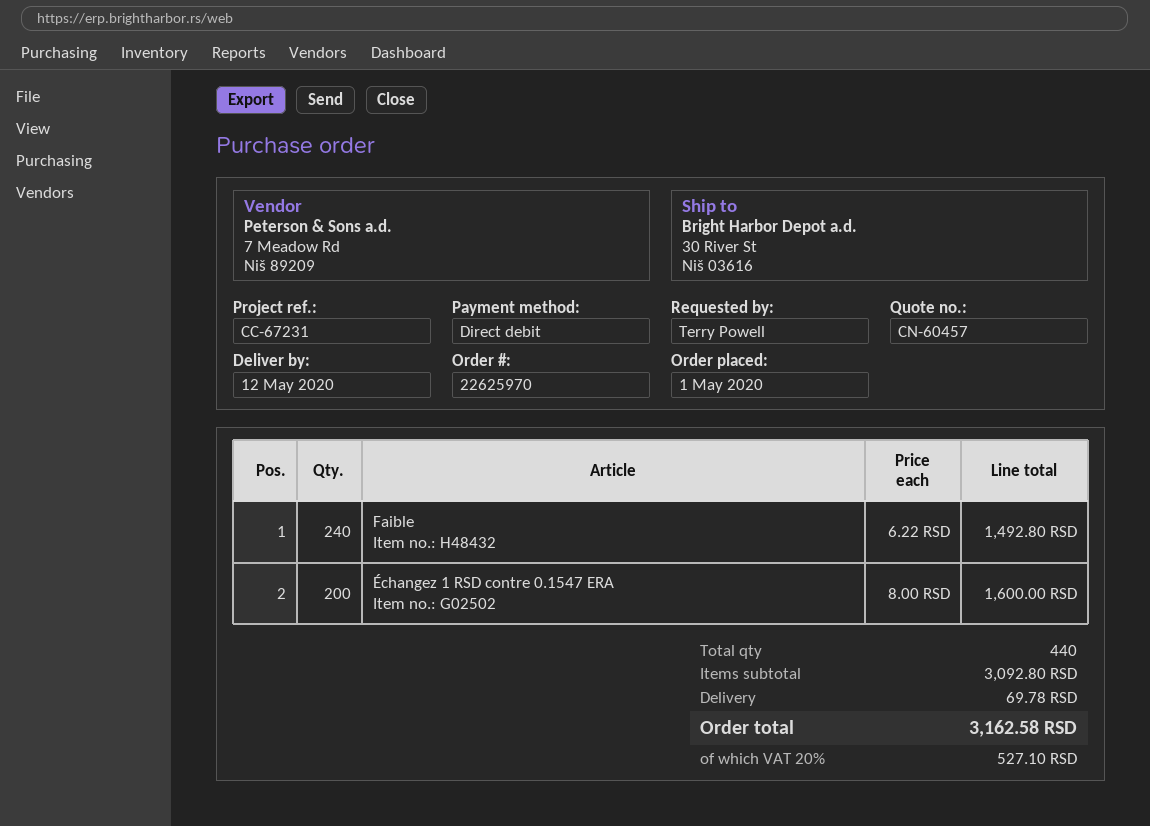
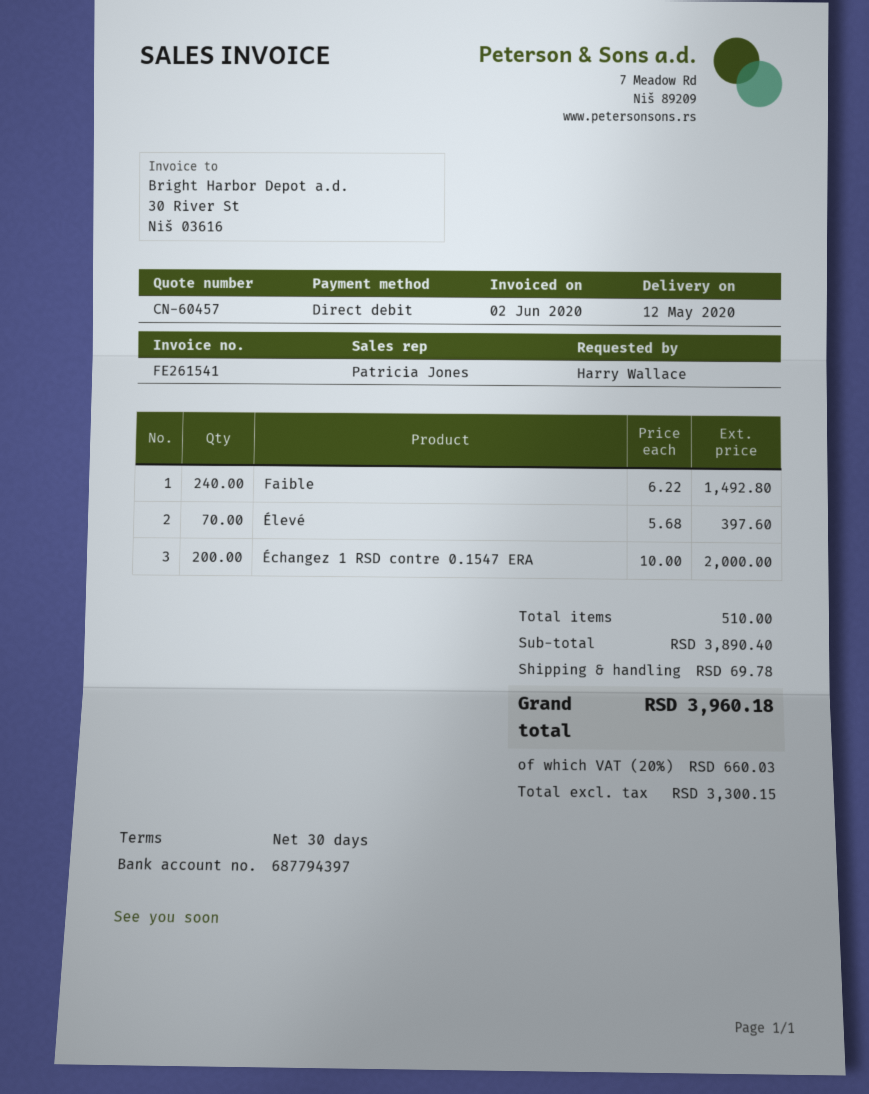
ordered by: Terry Powell -> Harry Wallace
Échangez 1 RSD contre 0.1547 ERA: 200 x 8.00 = 1600.00 -> 200 x 10.00 = 2000.00
Élevé: none -> 70 x 5.68 = 397.60
total quantity: 440 -> 510
subtotal: 3092.80 -> 3890.40
tax: 20% = 527.10 -> 20% = 660.03
total: 3162.58 -> 3960.18

